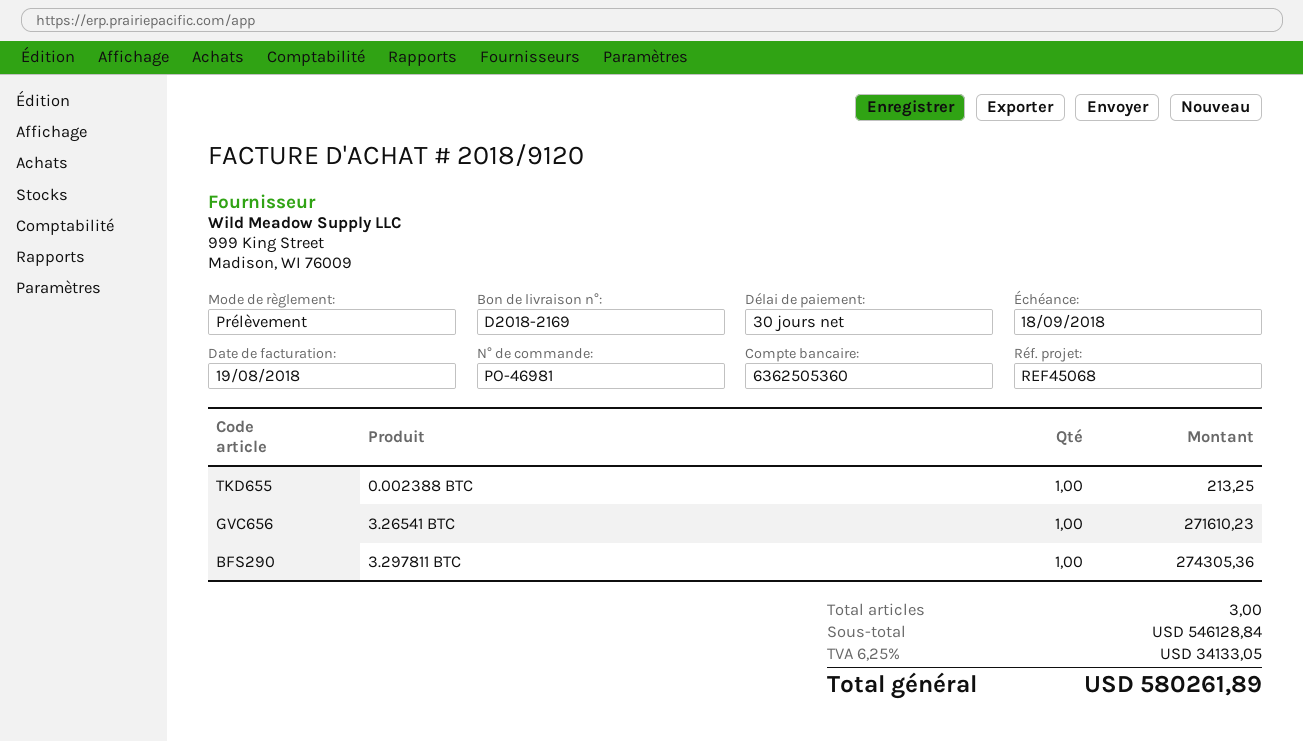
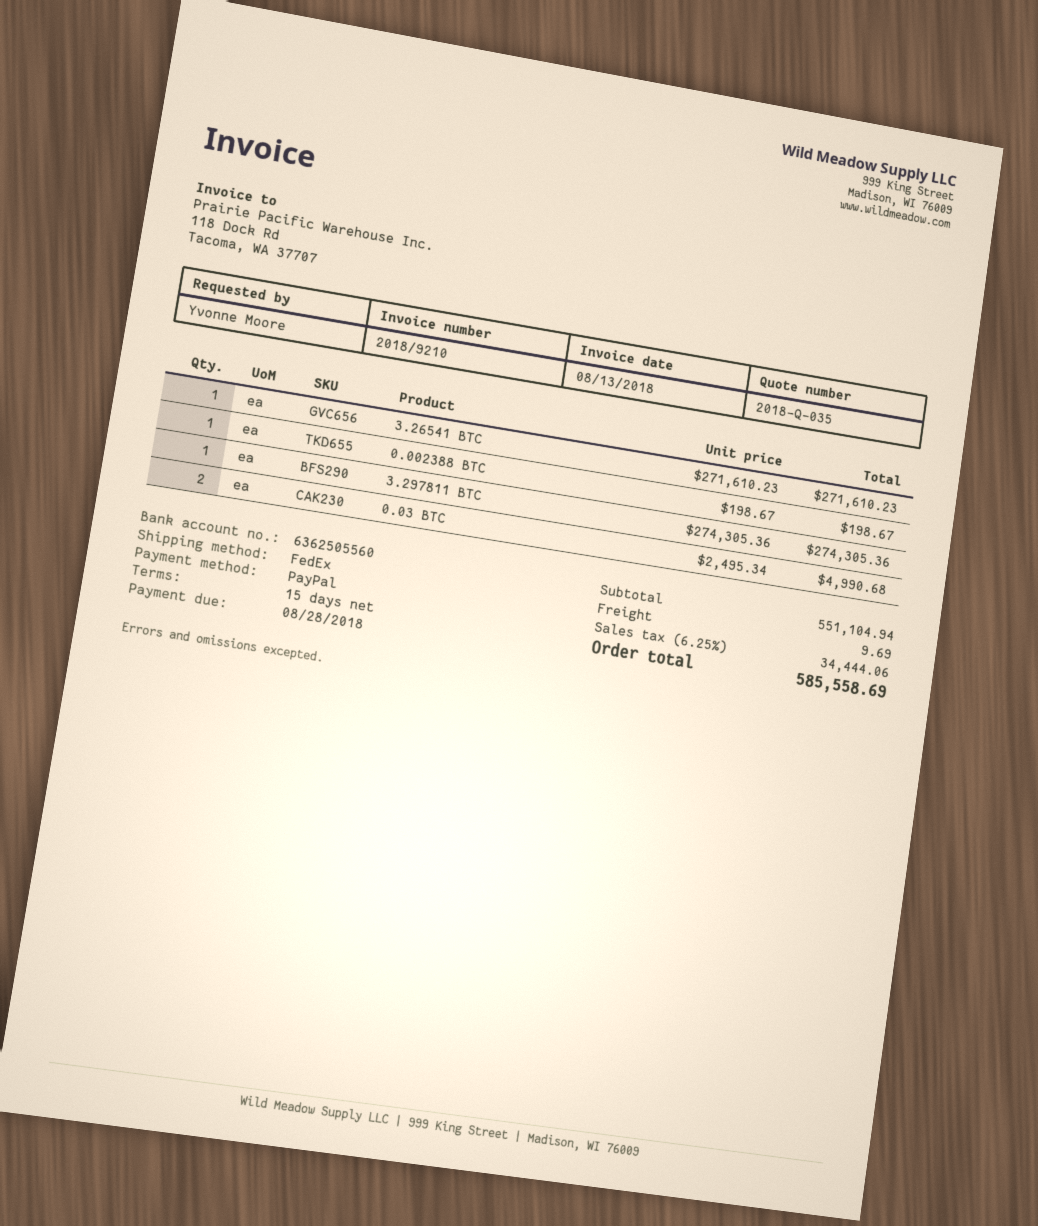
invoice number: 2018/9120 -> 2018/9210
invoice date: 2018-08-19 -> 2018-08-13
payment terms: 30 days -> 15 days
due date: 2018-09-18 -> 2018-08-28
payment method: direct debit -> PayPal
bank account: 6362505360 -> 6362505560
0.002388 BTC: 1 for 213.25 -> 1 for 198.67
0.03 BTC: none -> 2 for 4990.68
subtotal: 546128.84 -> 551104.94
shipping: none -> 9.69
tax: 6.25% = 34133.05 -> 6.25% = 34444.06
total: 580261.89 -> 585558.69

